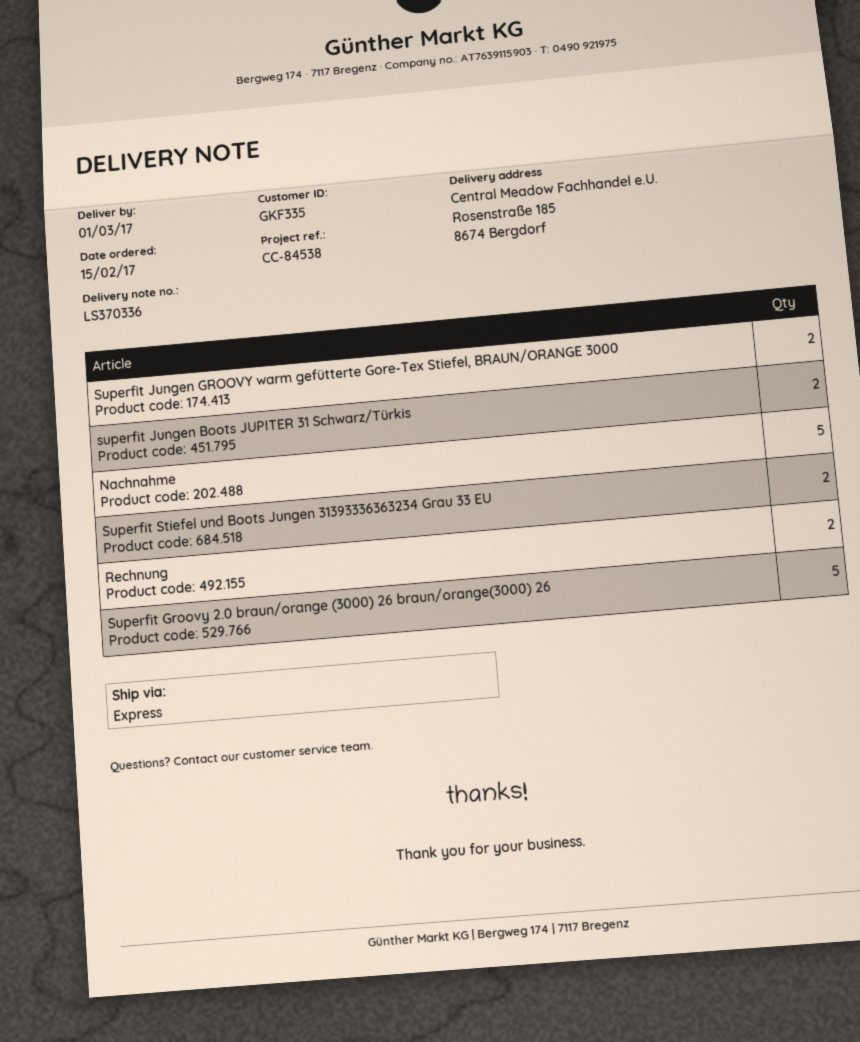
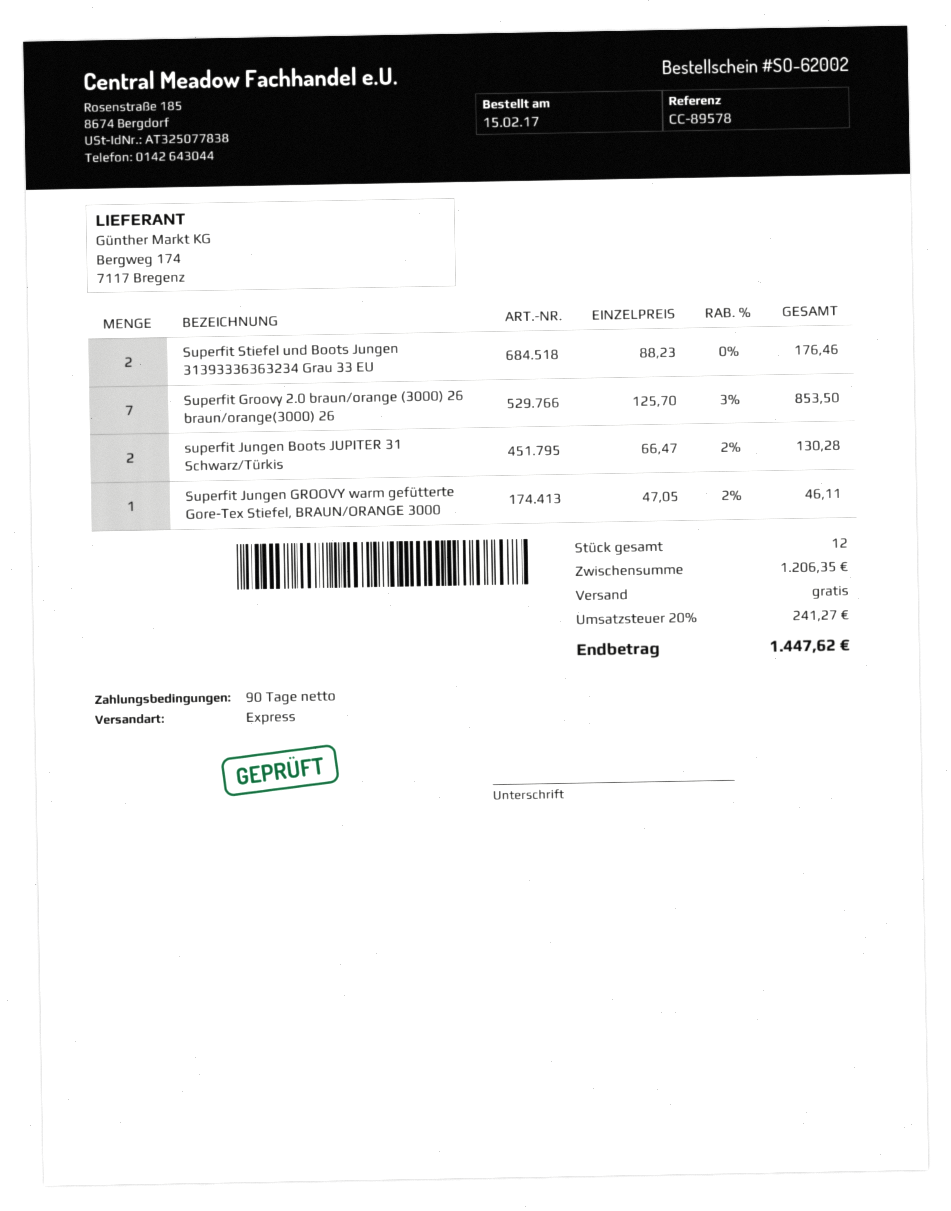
reference: CC-84538 -> CC-89578
Superfit Jungen GROOVY warm gefütterte Gore-Tex Stiefel, BRAUN/ORANGE 3000: 2 -> 1
Nachnahme: 5 -> none
Rechnung: 2 -> none
Superfit Groovy 2.0 braun/orange (3000) 26 braun/orange(3000) 26: 5 -> 7

